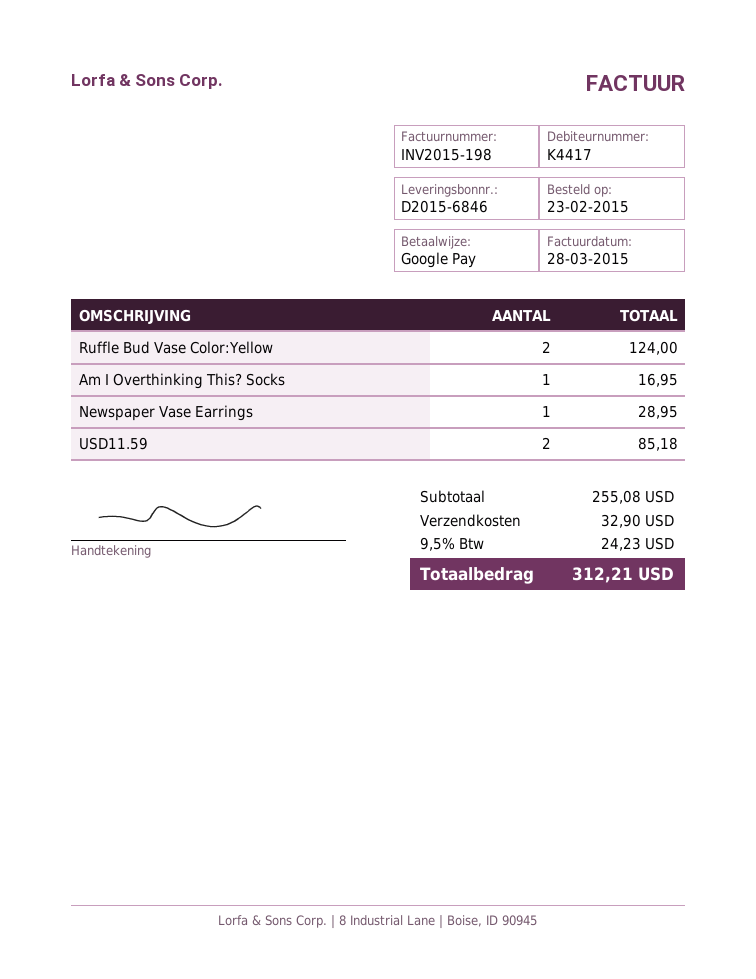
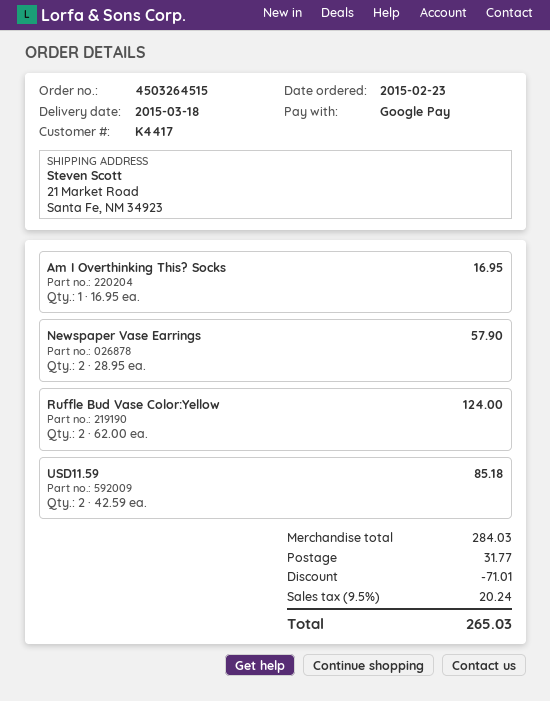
Newspaper Vase Earrings: 1 for 28.95 -> 2 for 57.90
subtotal: 255.08 -> 284.03
discount: none -> 71.01
shipping: 32.90 -> 31.77
tax: 9.5% = 24.23 -> 9.5% = 20.24
total: 312.21 -> 265.03

